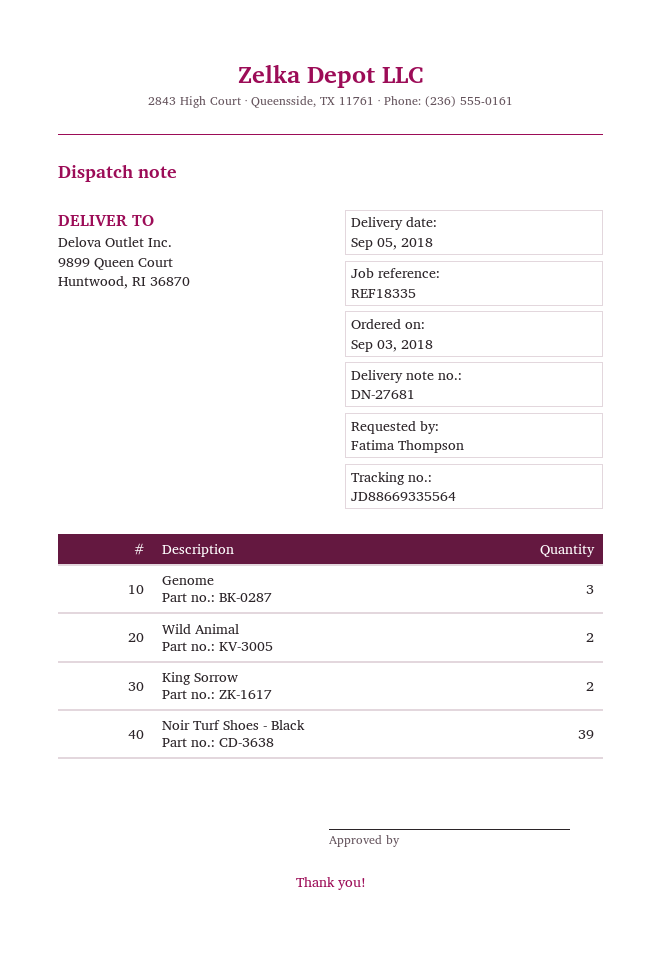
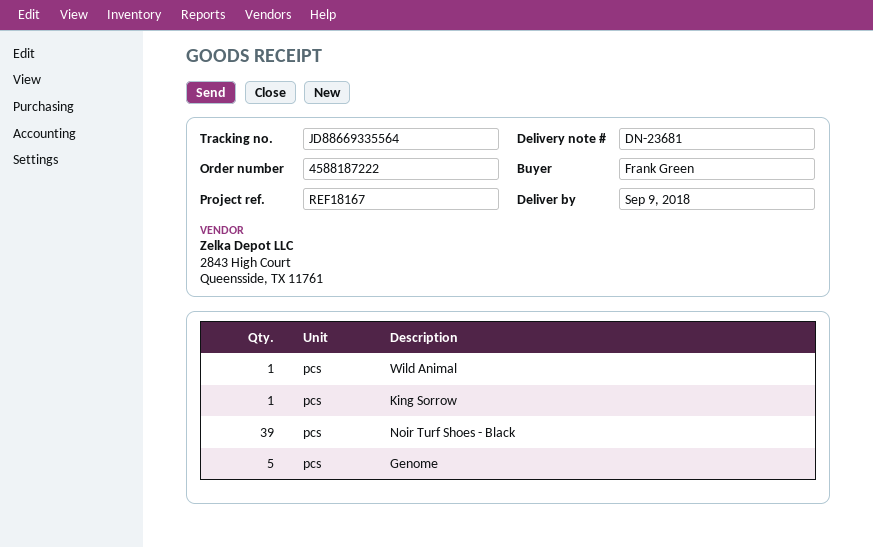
delivery note number: DN-27681 -> DN-23681
delivery date: 2018-09-05 -> 2018-09-09
reference: REF18335 -> REF18167
ordered by: Fatima Thompson -> Frank Green
Genome: 3 -> 5
Wild Animal: 2 -> 1
King Sorrow: 2 -> 1

